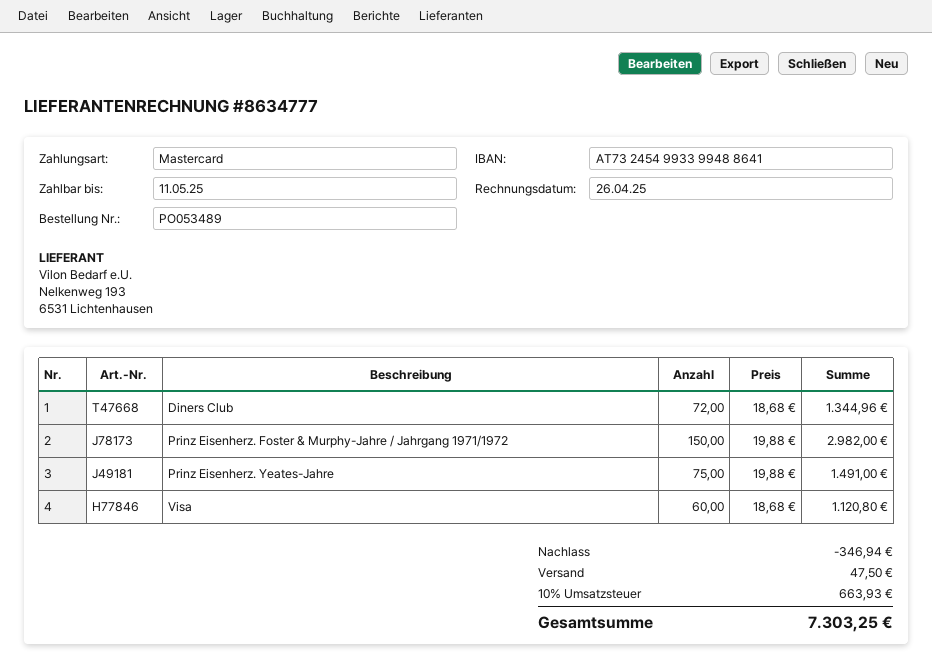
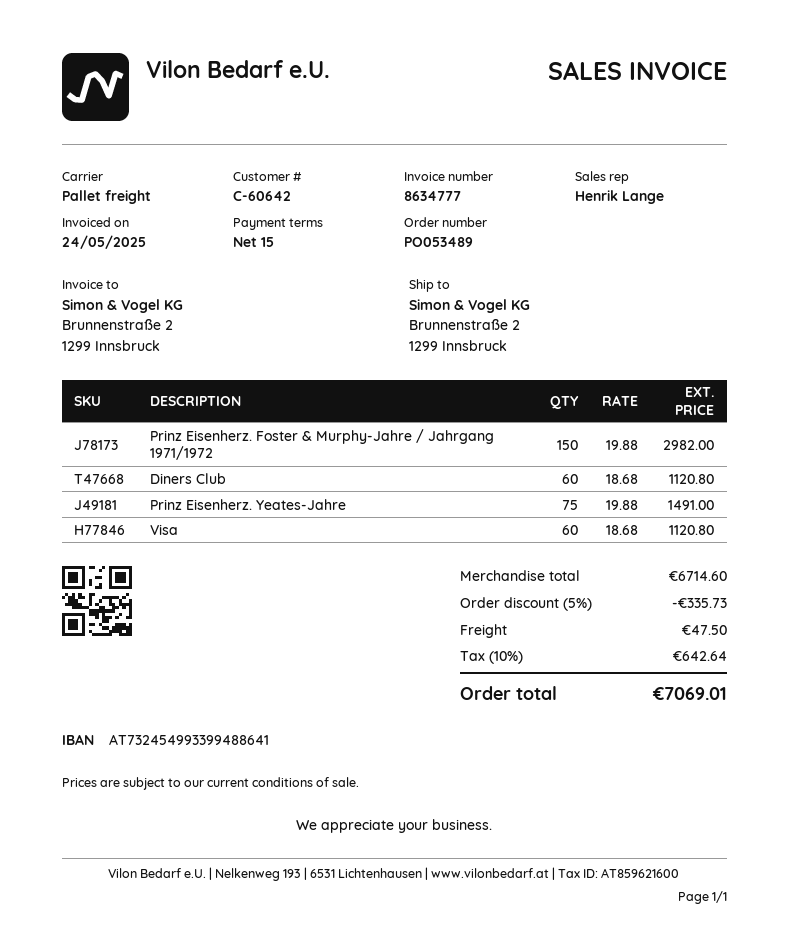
invoice date: 2025-04-26 -> 2025-05-24
Diners Club: 72 x 18.68 = 1344.96 -> 60 x 18.68 = 1120.80
discount: 346.94 -> 335.73
tax: 10% = 663.93 -> 10% = 642.64
total: 7303.25 -> 7069.01

